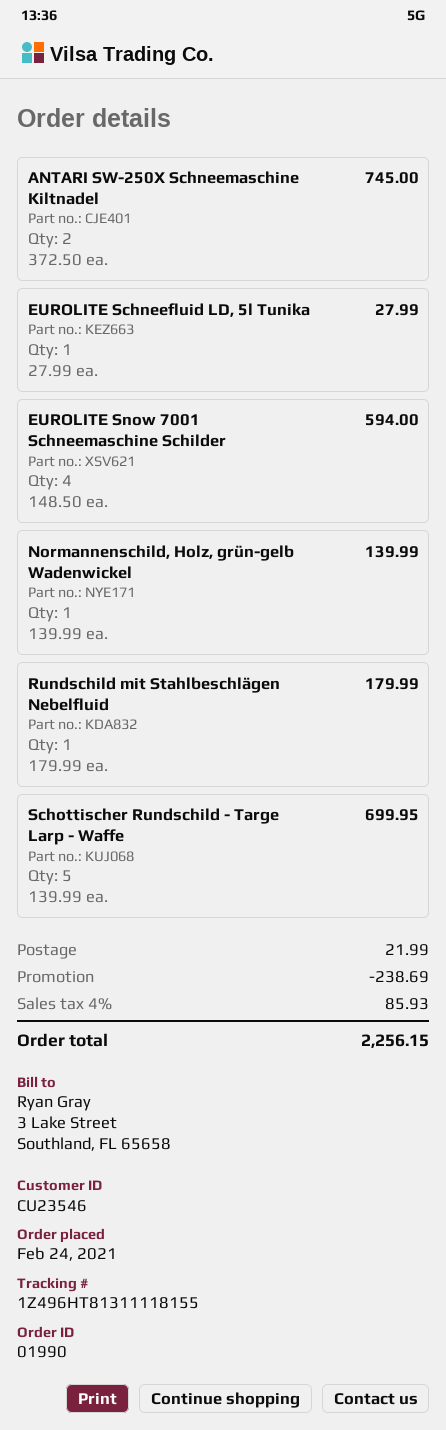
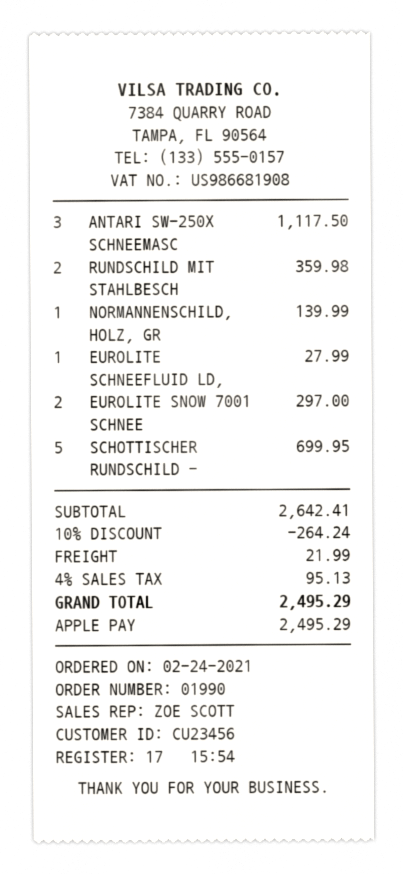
customer number: CU23546 -> CU23456
ANTARI SW-250X Schneemaschine Kiltnadel: 2 for 745.00 -> 3 for 1117.50
EUROLITE Snow 7001 Schneemaschine Schilder: 4 for 594.00 -> 2 for 297.00
Rundschild mit Stahlbeschlägen Nebelfluid: 1 for 179.99 -> 2 for 359.98
discount: 238.69 -> 264.24
tax: 4% = 85.93 -> 4% = 95.13
total: 2256.15 -> 2495.29

